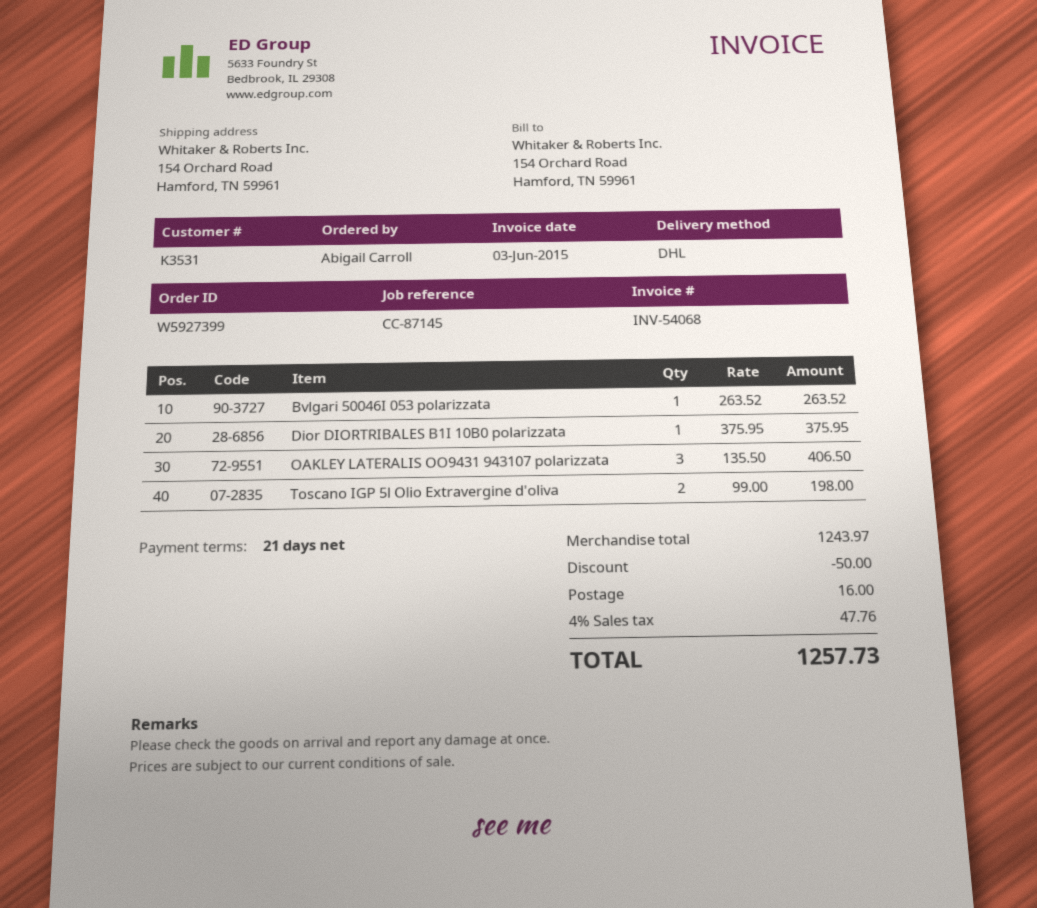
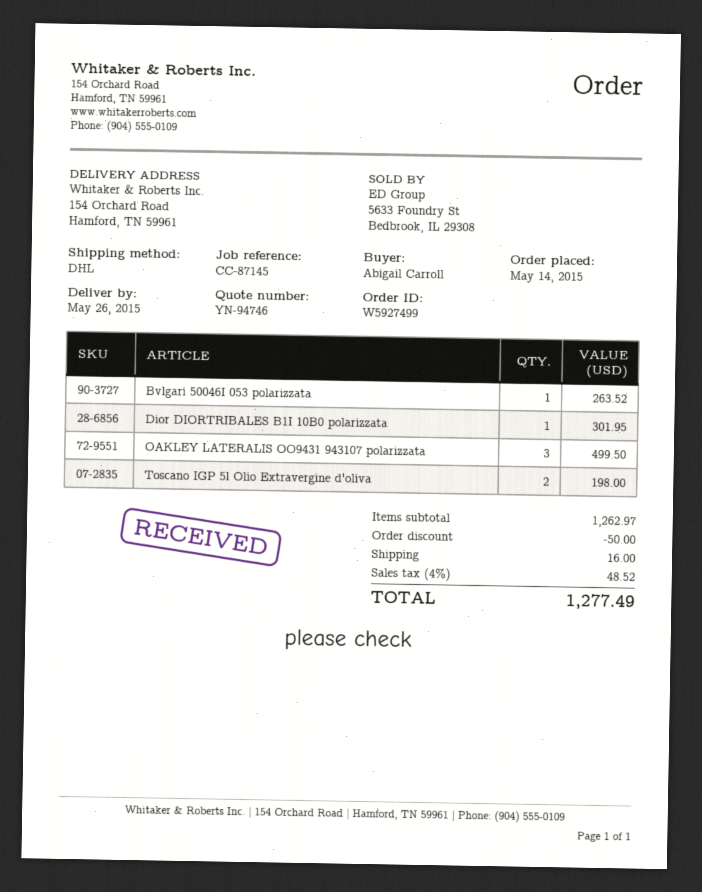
order number: W5927399 -> W5927499
Dior DIORTRIBALES B1I 10B0 polarizzata: 1 for 375.95 -> 1 for 301.95
OAKLEY LATERALIS OO9431 943107 polarizzata: 3 for 406.50 -> 3 for 499.50
subtotal: 1243.97 -> 1262.97
tax: 4% = 47.76 -> 4% = 48.52
total: 1257.73 -> 1277.49

